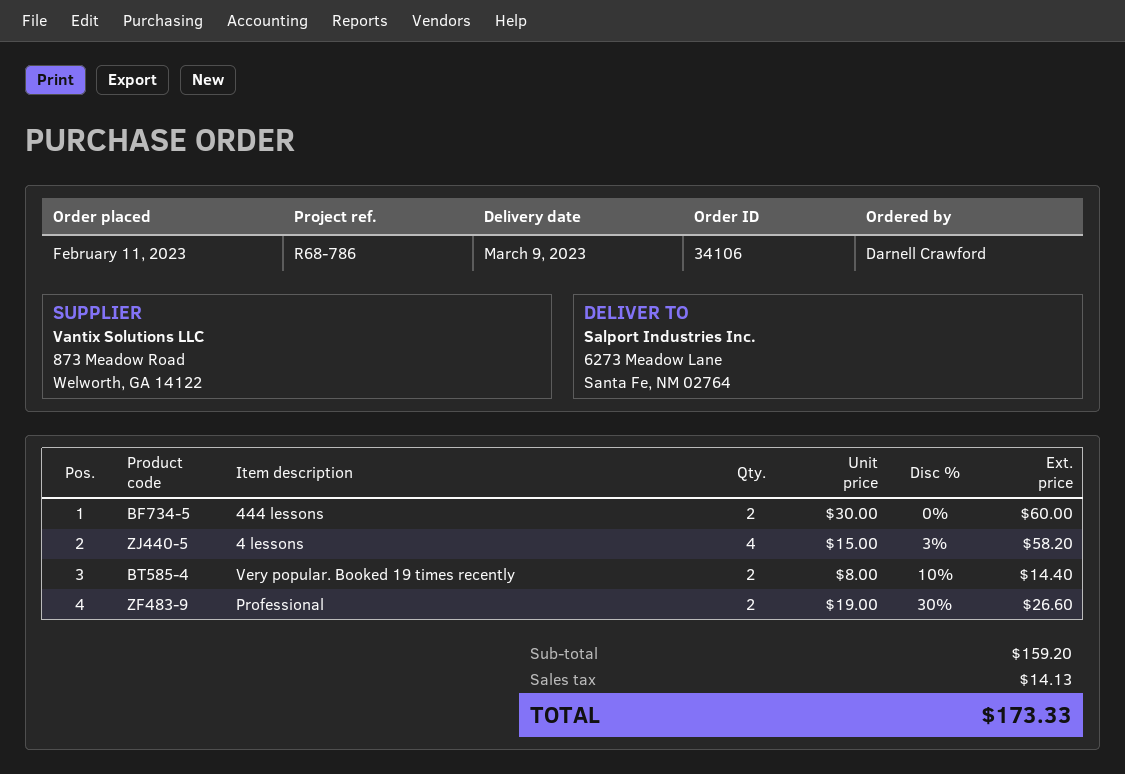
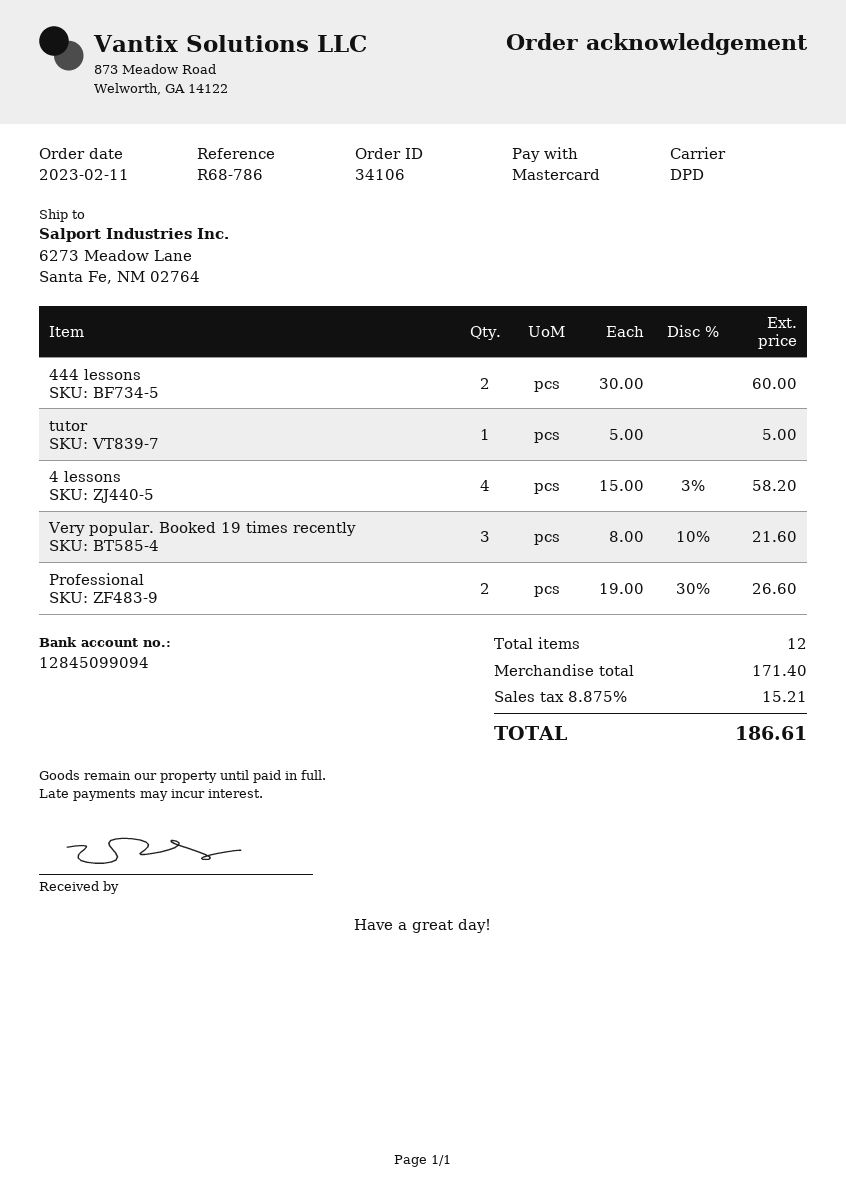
Very popular. Booked 19 times recently: 2 x 8.00 - 10% = 14.40 -> 3 x 8.00 - 10% = 21.60
tutor: none -> 1 x 5.00 = 5.00
subtotal: 159.20 -> 171.40
tax: 14.13 -> 15.21
total: 173.33 -> 186.61

